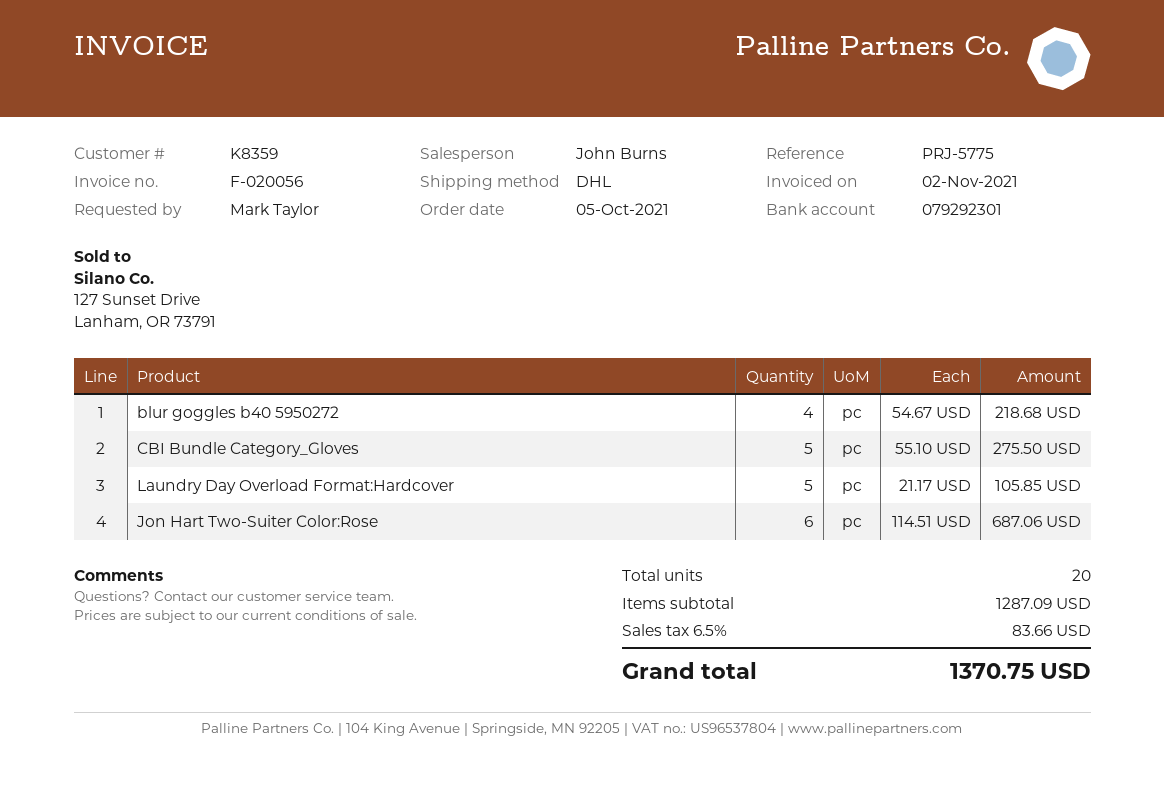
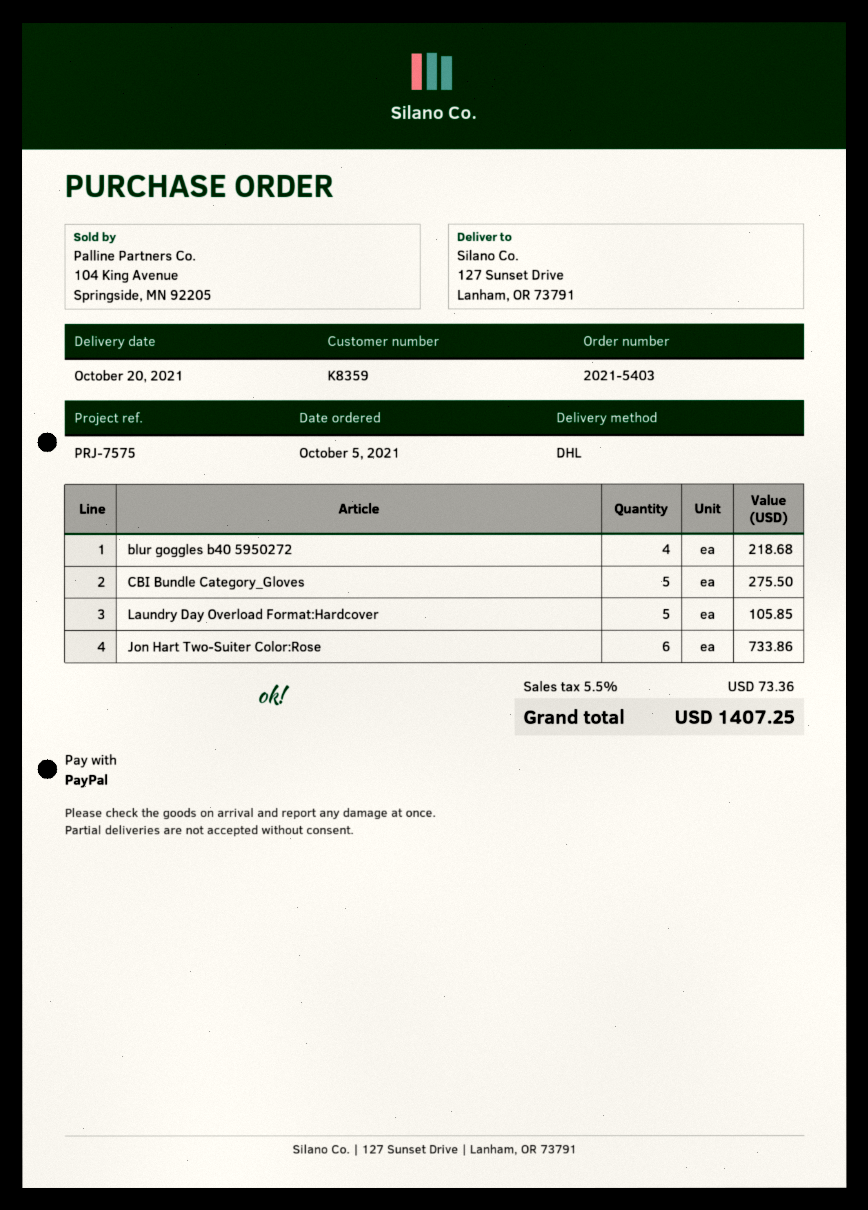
reference: PRJ-5775 -> PRJ-7575
Jon Hart Two-Suiter Color:Rose: 6 for 687.06 -> 6 for 733.86
tax: 6.5% = 83.66 -> 5.5% = 73.36
total: 1370.75 -> 1407.25

